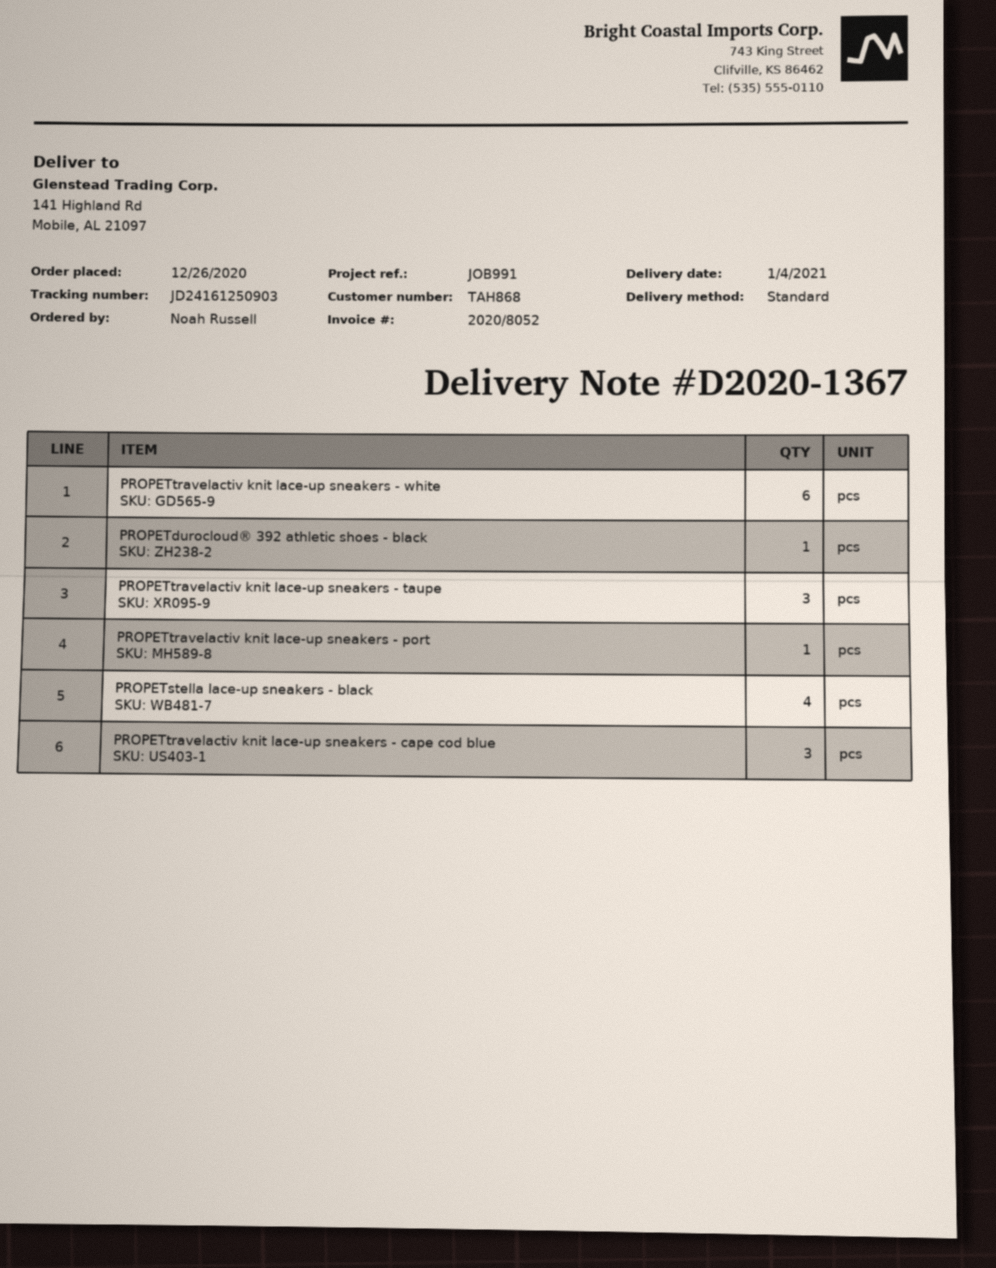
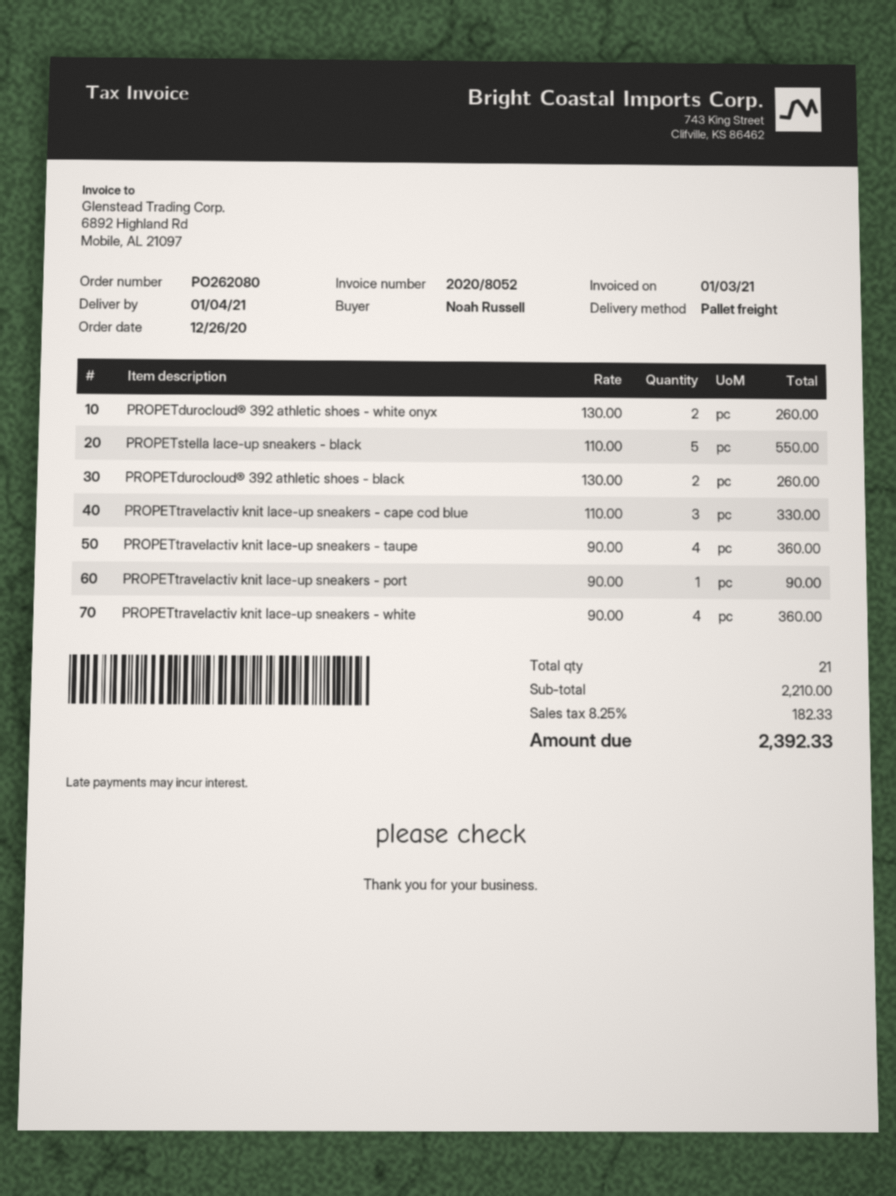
shipping method: standard -> pallet freight
PROPETtravelactiv knit lace-up sneakers - white: 6 -> 4
PROPETdurocloud® 392 athletic shoes - black: 1 -> 2
PROPETtravelactiv knit lace-up sneakers - taupe: 3 -> 4
PROPETstella lace-up sneakers - black: 4 -> 5
PROPETdurocloud® 392 athletic shoes - white onyx: none -> 2

